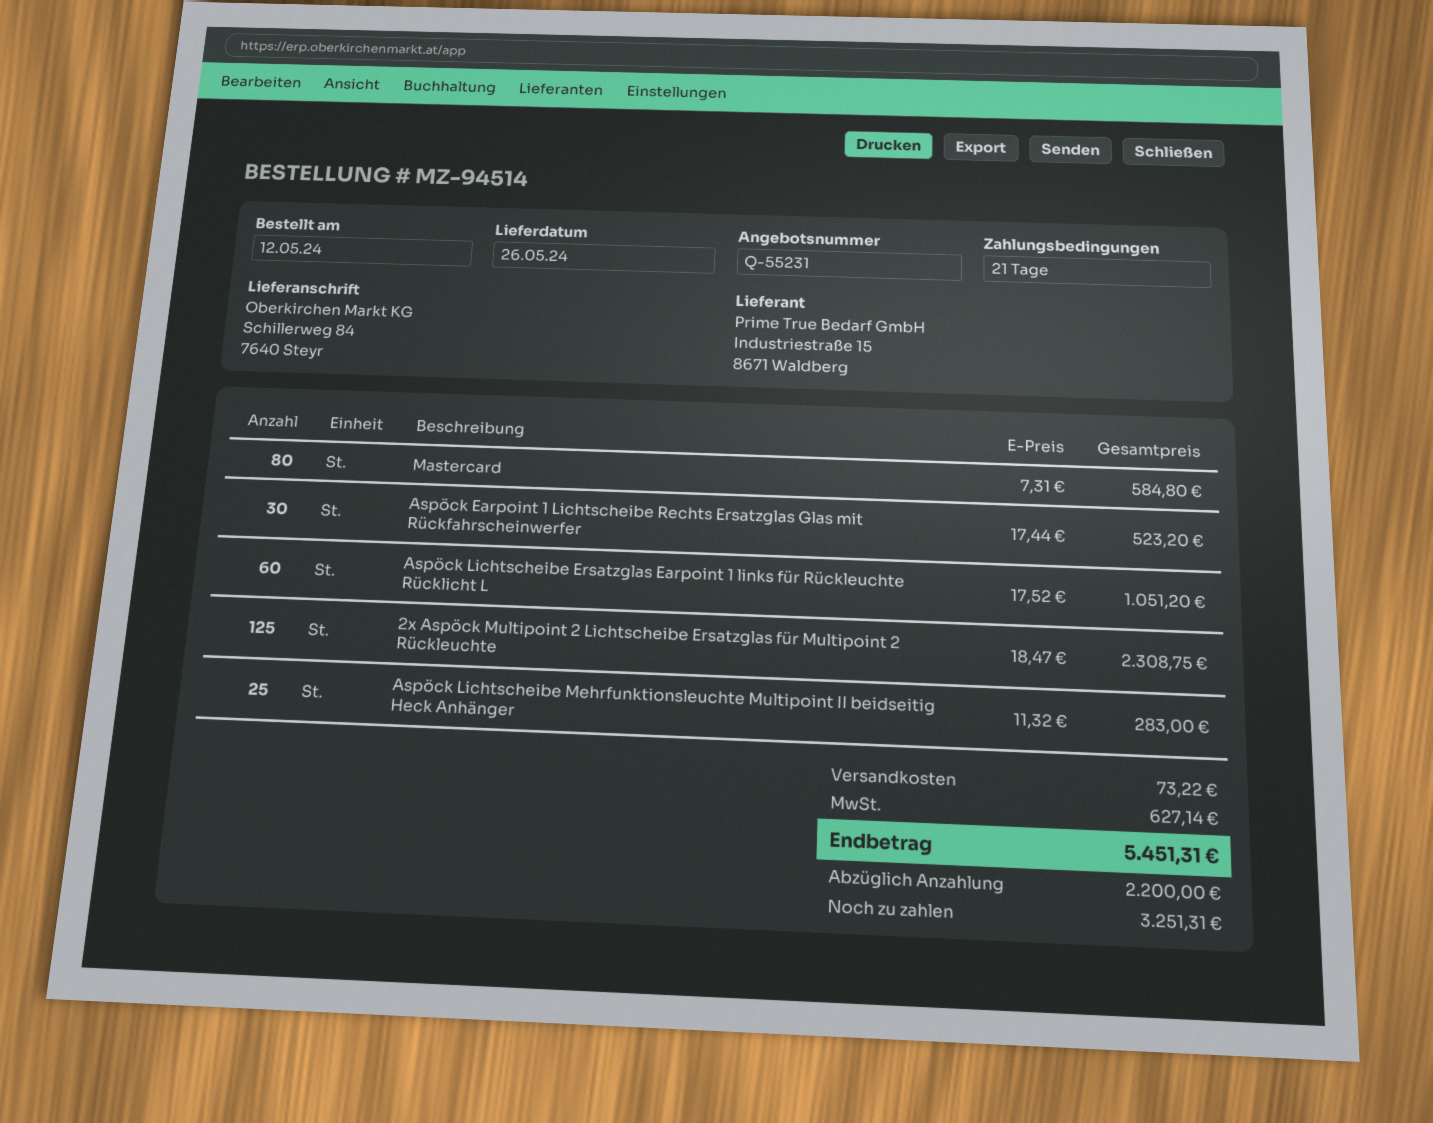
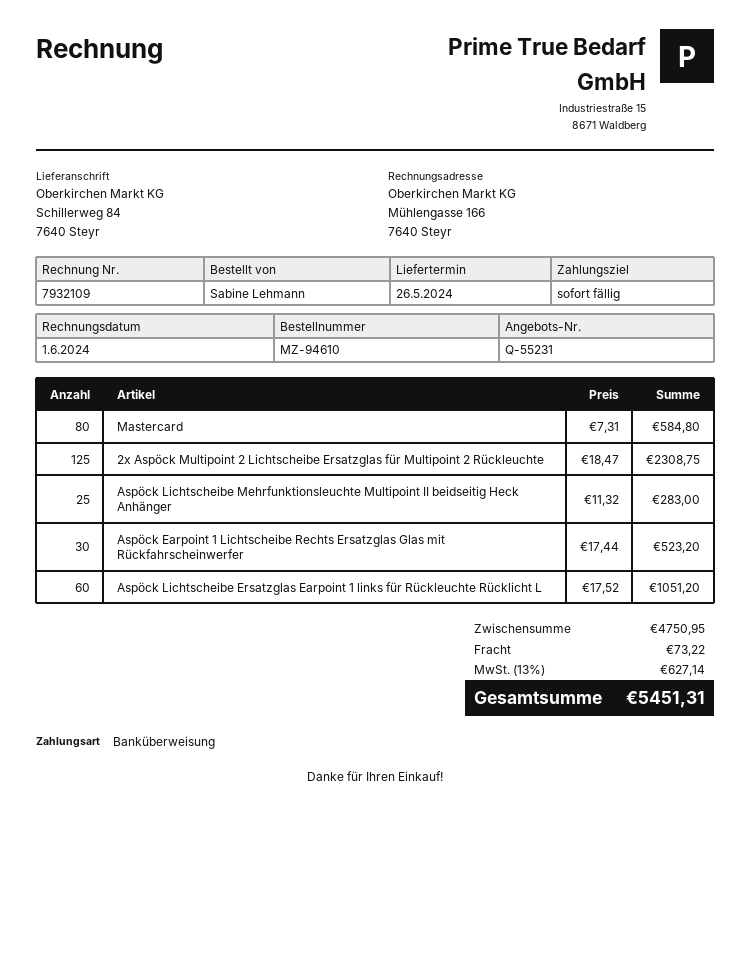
order number: MZ-94514 -> MZ-94610
payment terms: 21 days -> on receipt

